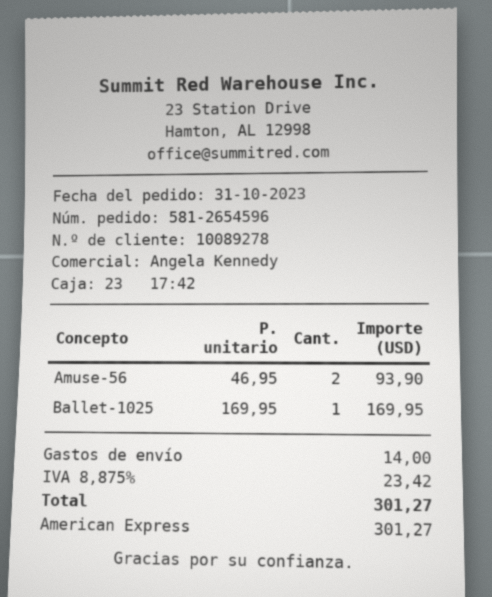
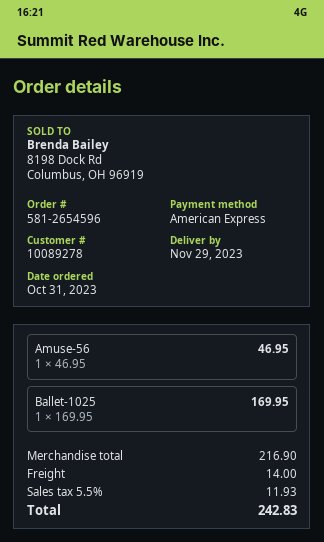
Amuse-56: 2 x 46.95 = 93.90 -> 1 x 46.95 = 46.95
tax: 8.875% = 23.42 -> 5.5% = 11.93
total: 301.27 -> 242.83

